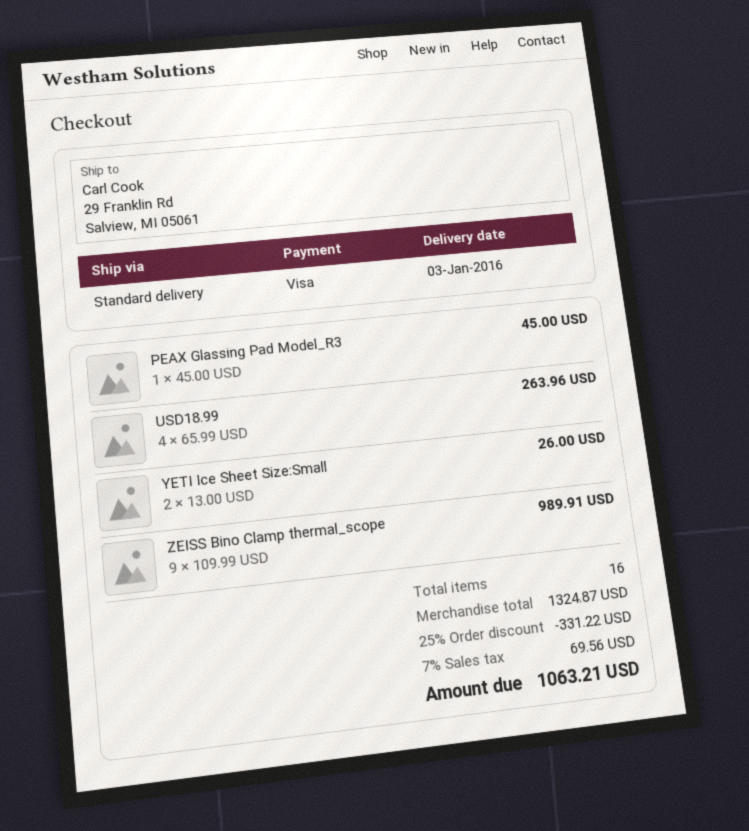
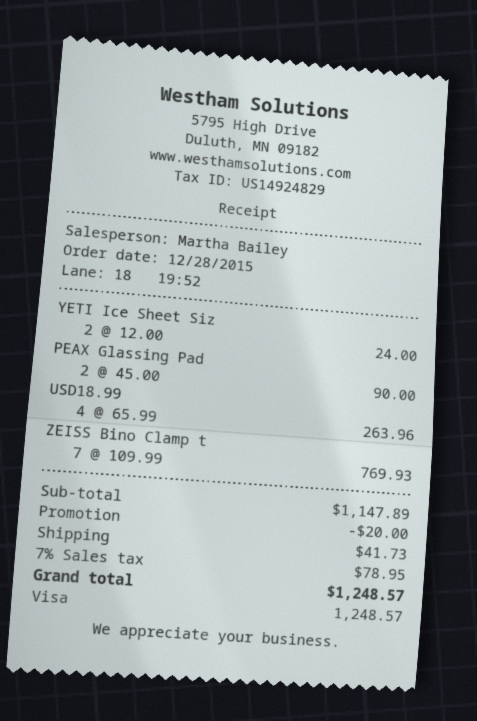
PEAX Glassing Pad Model_R3: 1 x 45.00 = 45.00 -> 2 x 45.00 = 90.00
YETI Ice Sheet Size:Small: 2 x 13.00 = 26.00 -> 2 x 12.00 = 24.00
ZEISS Bino Clamp thermal_scope: 9 x 109.99 = 989.91 -> 7 x 109.99 = 769.93
subtotal: 1324.87 -> 1147.89
discount: 331.22 -> 20.00
shipping: none -> 41.73
tax: 7% = 69.56 -> 7% = 78.95
total: 1063.21 -> 1248.57

